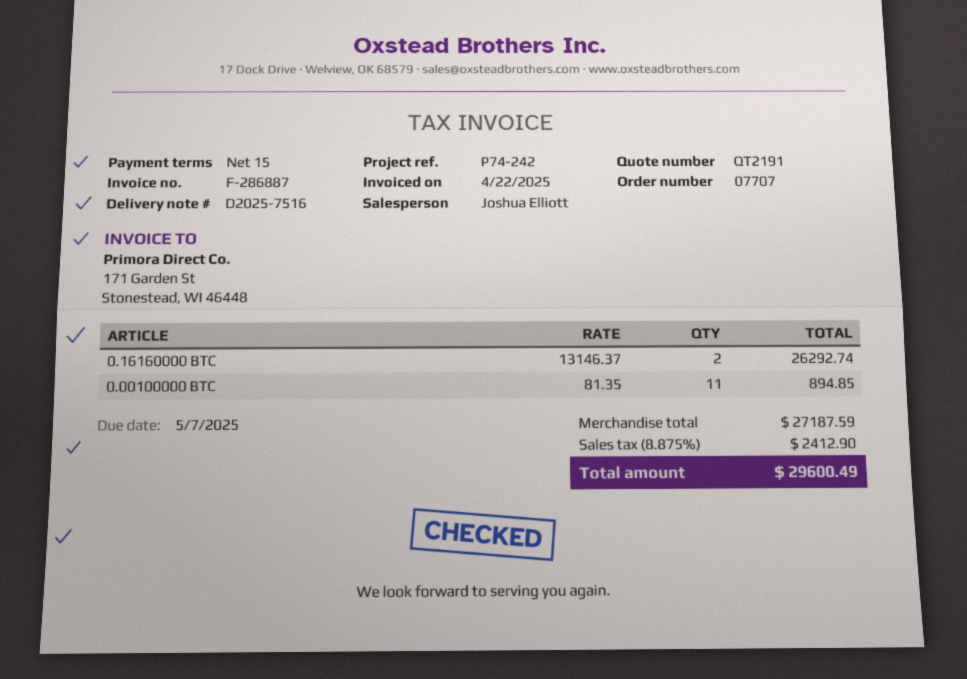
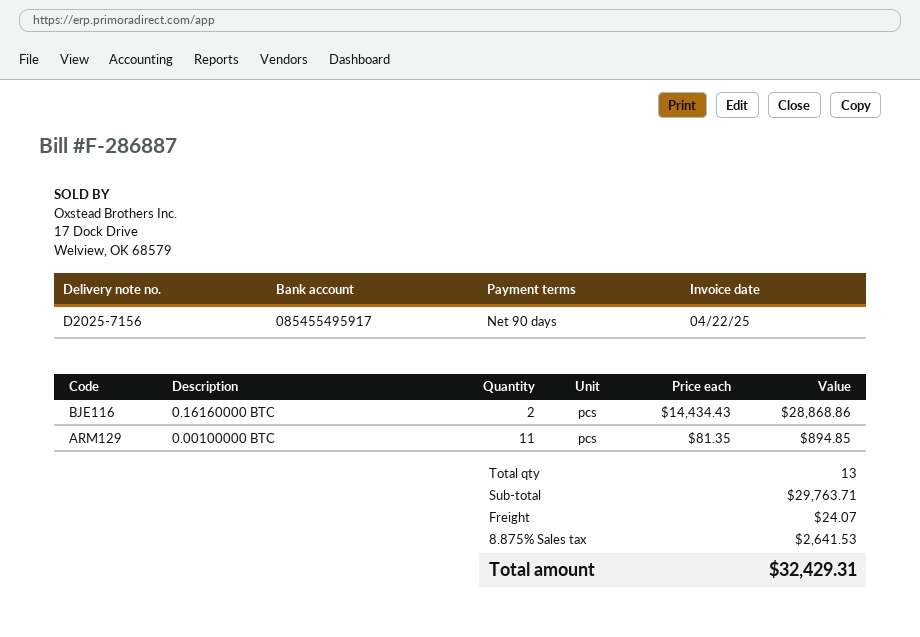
delivery note number: D2025-7516 -> D2025-7156
payment terms: 15 days -> 90 days
0.16160000 BTC: 2 x 13146.37 = 26292.74 -> 2 x 14434.43 = 28868.86
subtotal: 27187.59 -> 29763.71
shipping: none -> 24.07
tax: 8.875% = 2412.90 -> 8.875% = 2641.53
total: 29600.49 -> 32429.31

